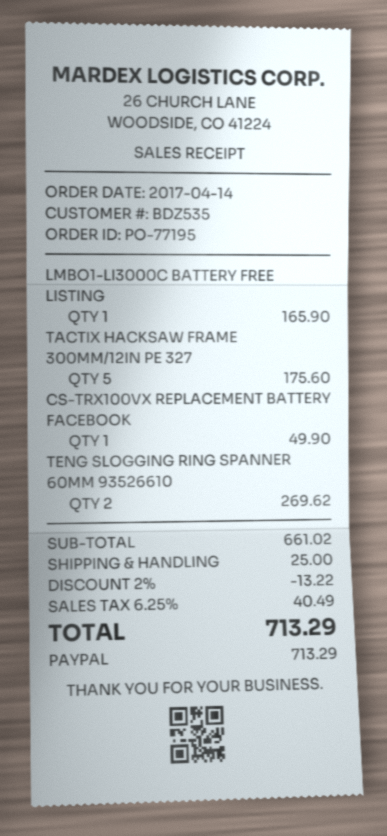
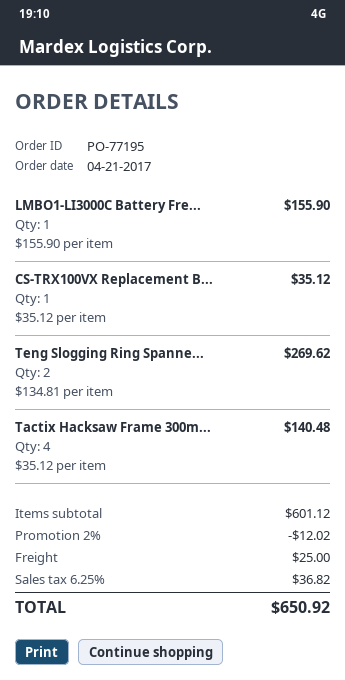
order date: 2017-04-14 -> 2017-04-21
LMBO1-LI3000C BATTERY FREE LISTING: 1 for 165.90 -> 1 for 155.90
TACTIX HACKSAW FRAME 300MM/12IN PE 327: 5 for 175.60 -> 4 for 140.48
CS-TRX100VX REPLACEMENT BATTERY FACEBOOK: 1 for 49.90 -> 1 for 35.12
subtotal: 661.02 -> 601.12
discount: 2% = 13.22 -> 2% = 12.02
tax: 6.25% = 40.49 -> 6.25% = 36.82
total: 713.29 -> 650.92

